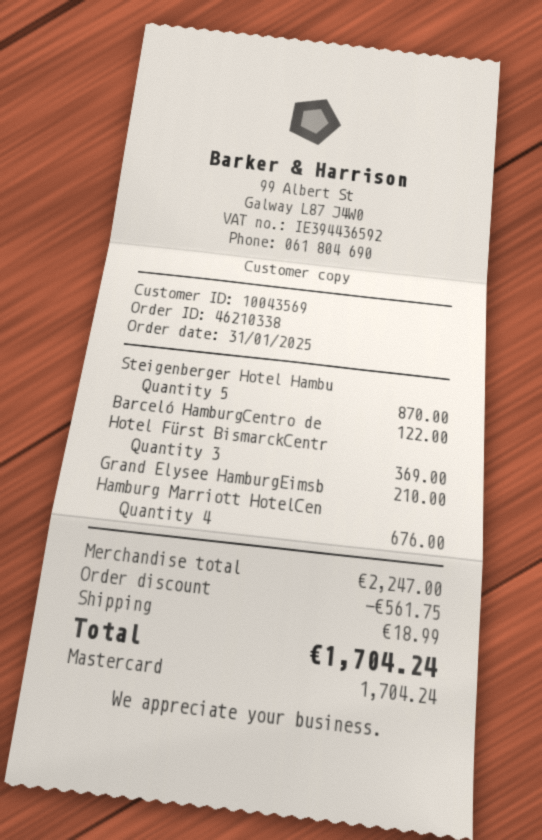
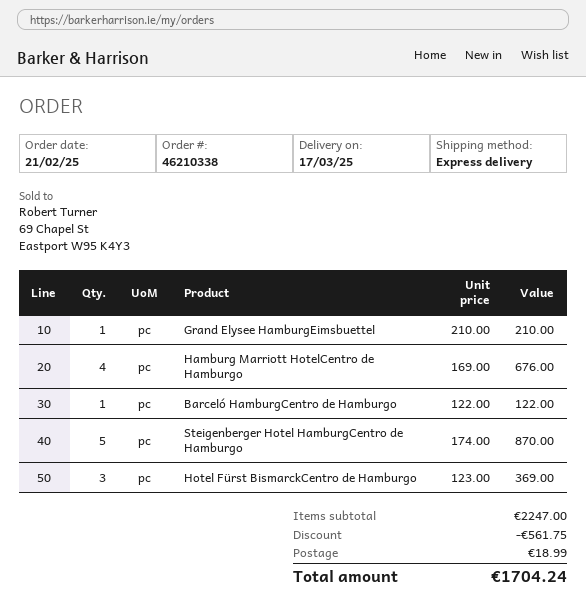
order date: 2025-01-31 -> 2025-02-21

